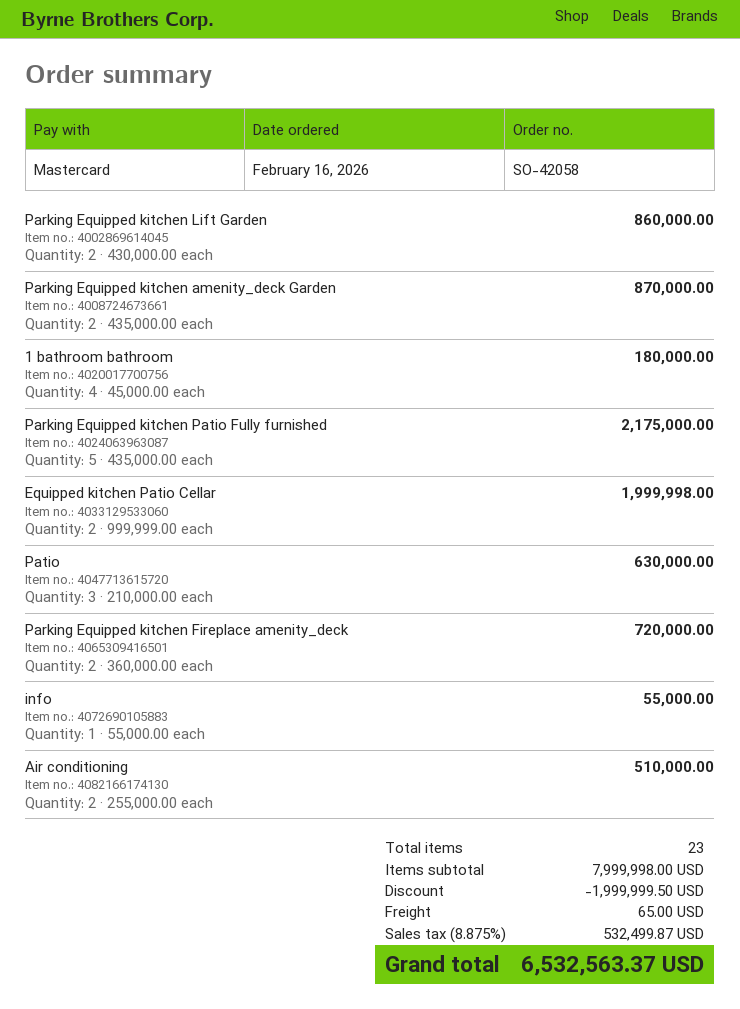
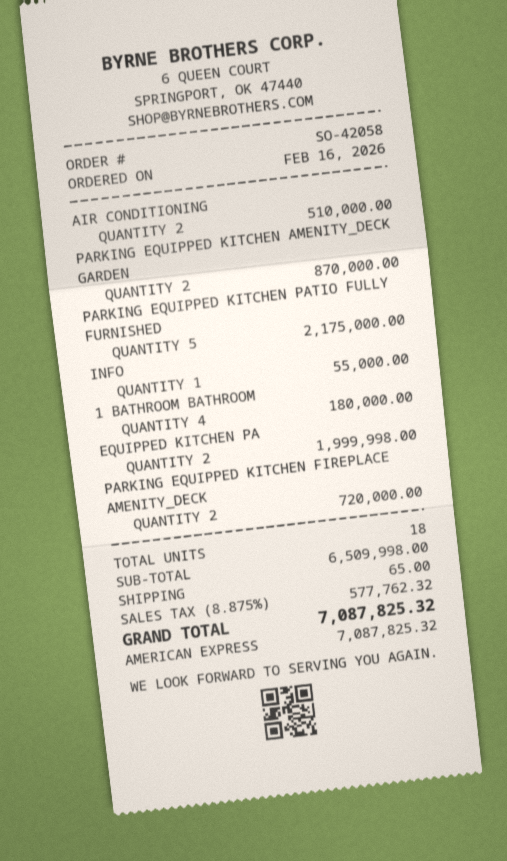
payment method: Mastercard -> American Express
Parking Equipped kitchen Lift Garden: 2 for 860000.00 -> none
Patio: 3 for 630000.00 -> none
total quantity: 23 -> 18
subtotal: 7999998.00 -> 6509998.00
discount: 1999999.50 -> none
tax: 8.875% = 532499.87 -> 8.875% = 577762.32
total: 6532563.37 -> 7087825.32

